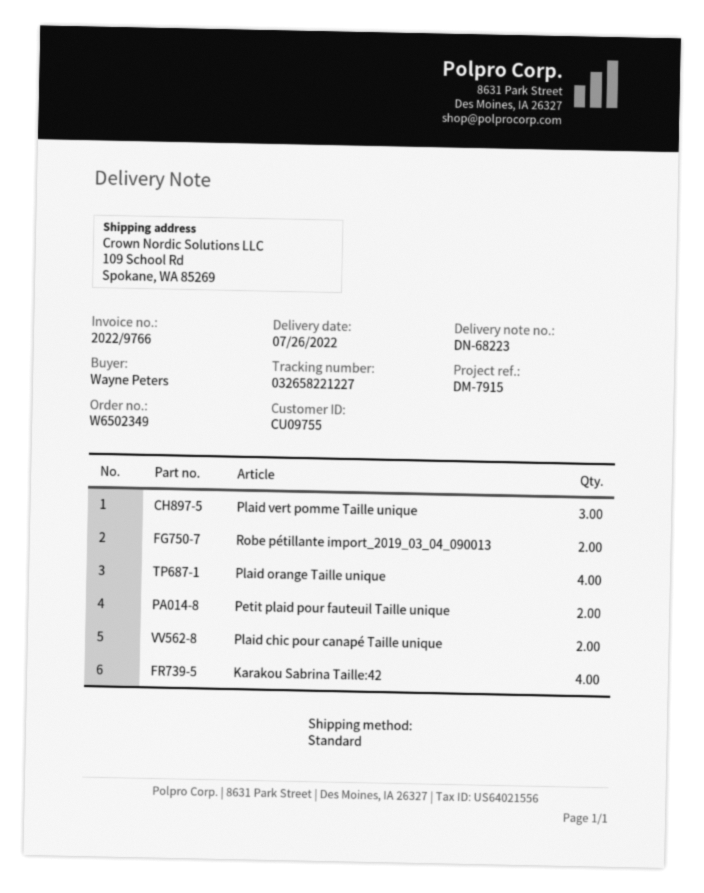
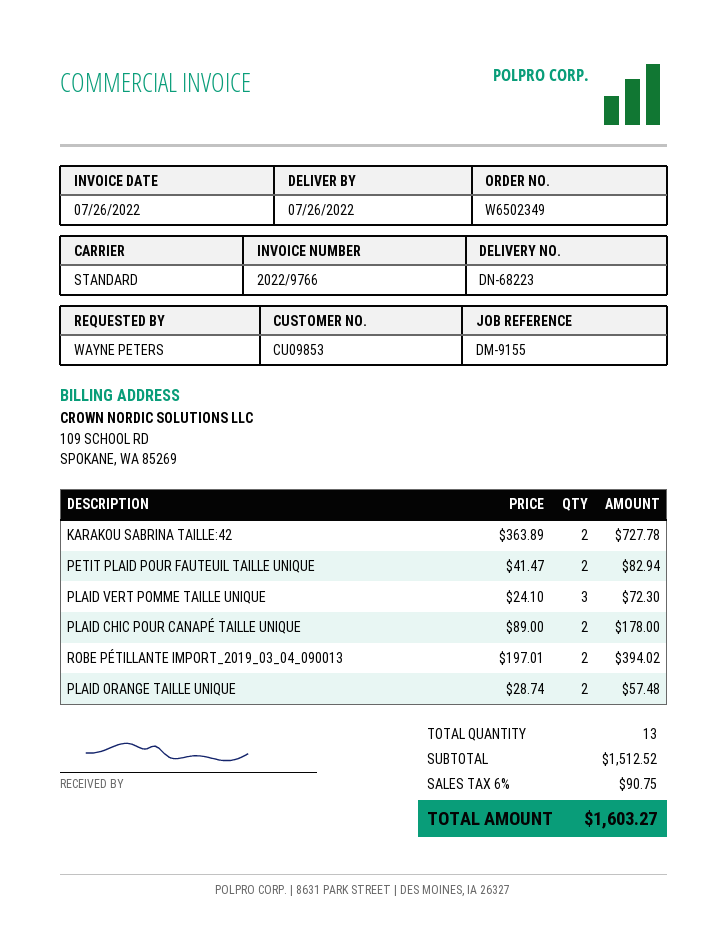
customer number: CU09755 -> CU09853
reference: DM-7915 -> DM-9155
Plaid orange Taille unique: 4 -> 2
Karakou Sabrina Taille:42: 4 -> 2

